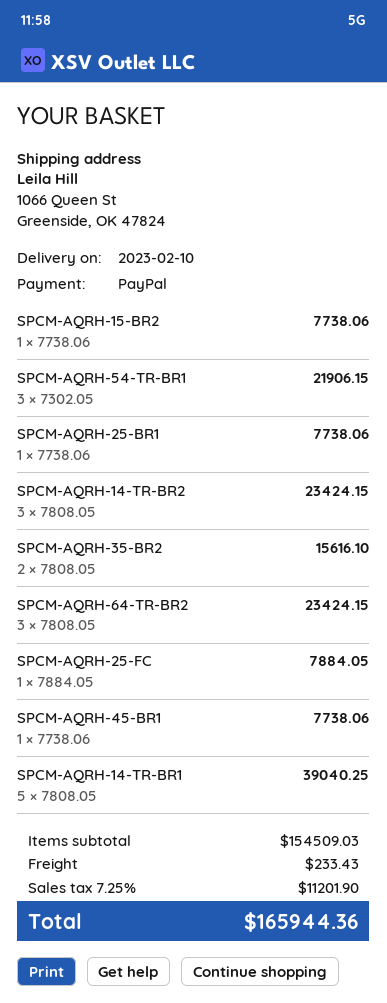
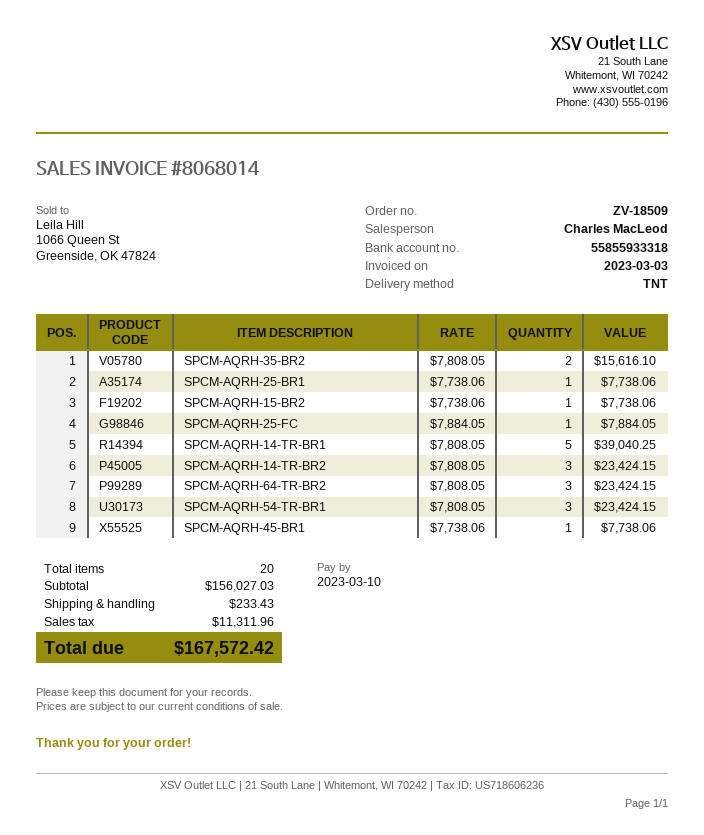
SPCM-AQRH-54-TR-BR1: 3 x 7302.05 = 21906.15 -> 3 x 7808.05 = 23424.15
subtotal: 154509.03 -> 156027.03
tax: 11201.90 -> 11311.96
total: 165944.36 -> 167572.42

